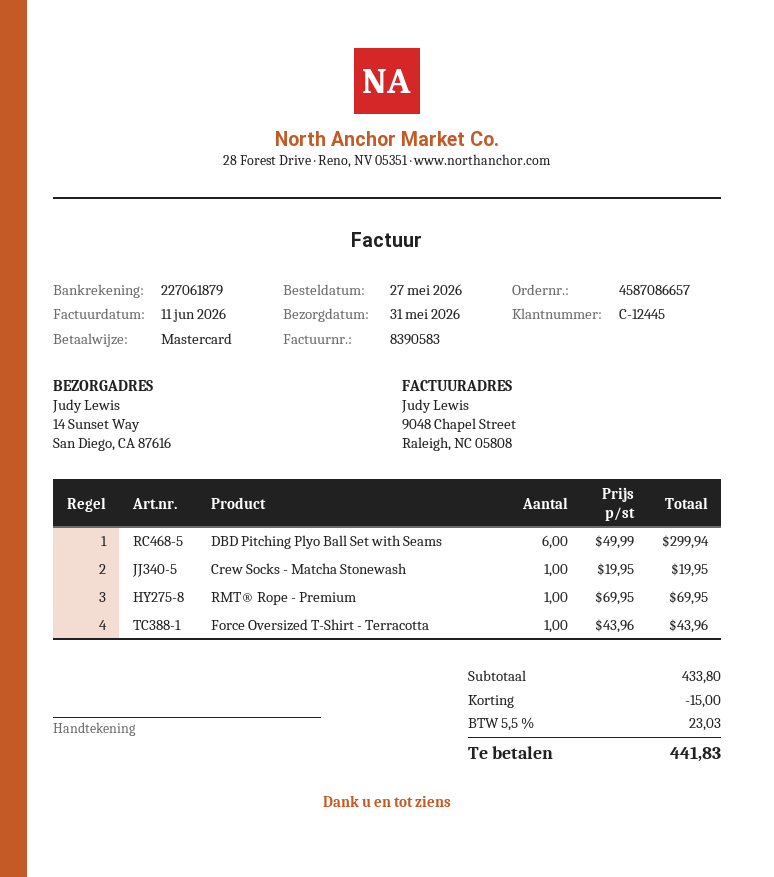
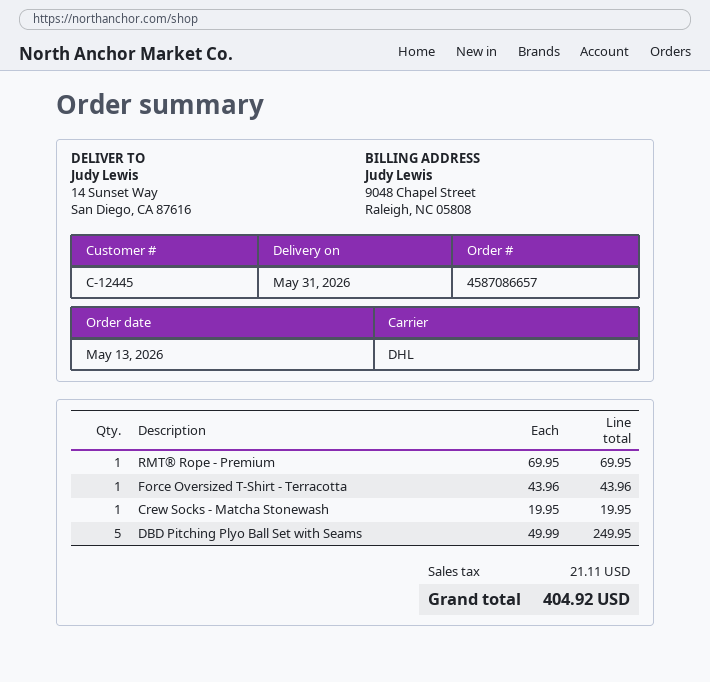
order date: 2026-05-27 -> 2026-05-13
DBD Pitching Plyo Ball Set with Seams: 6 x 49.99 = 299.94 -> 5 x 49.99 = 249.95
discount: 15.00 -> none
tax: 23.03 -> 21.11
total: 441.83 -> 404.92

